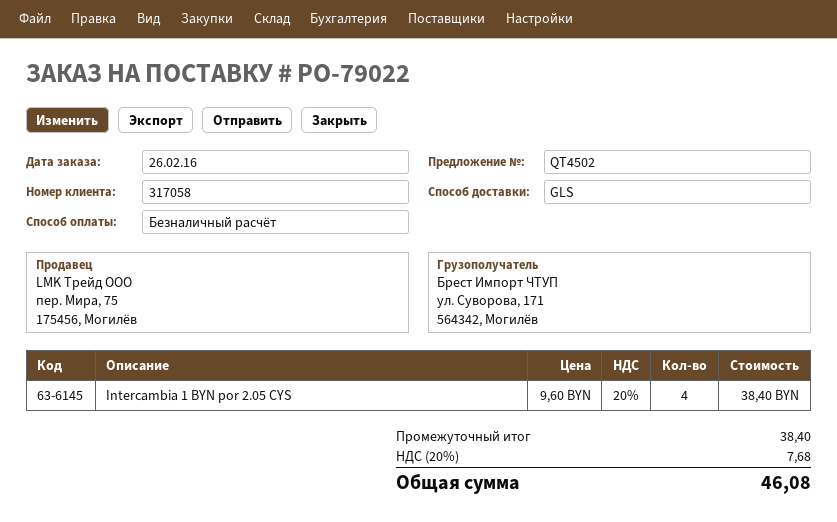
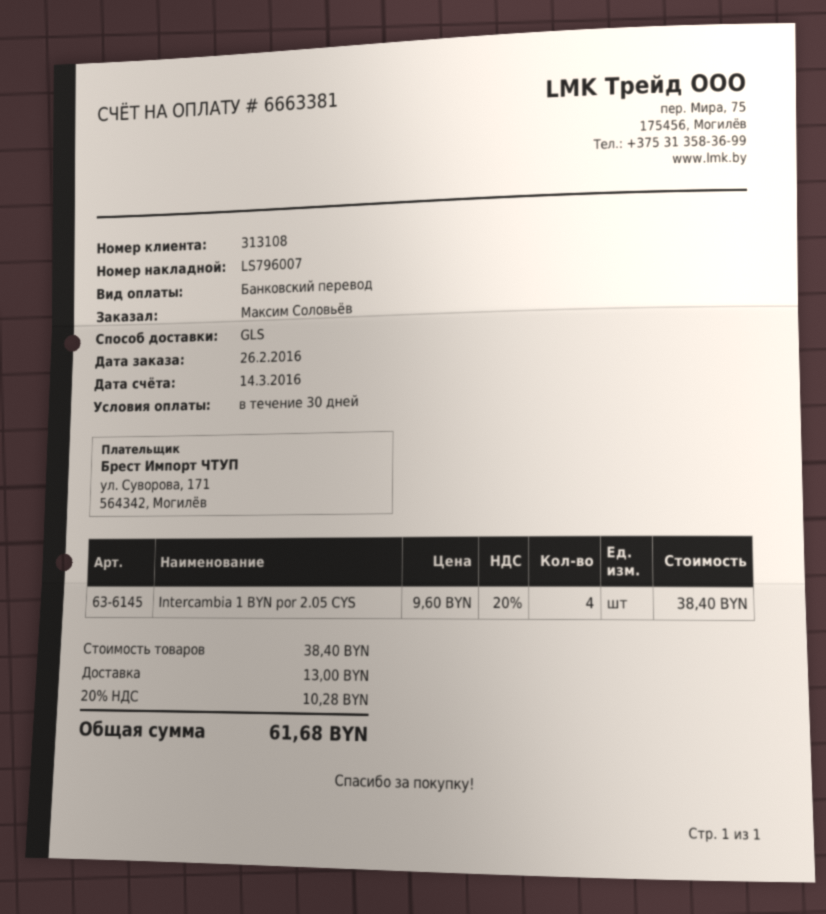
customer number: 317058 -> 313108
shipping: none -> 13.00
tax: 20% = 7.68 -> 20% = 10.28
total: 46.08 -> 61.68

